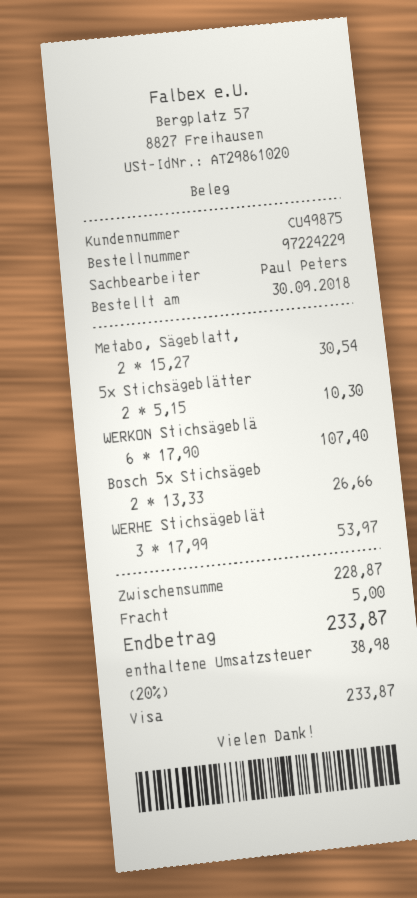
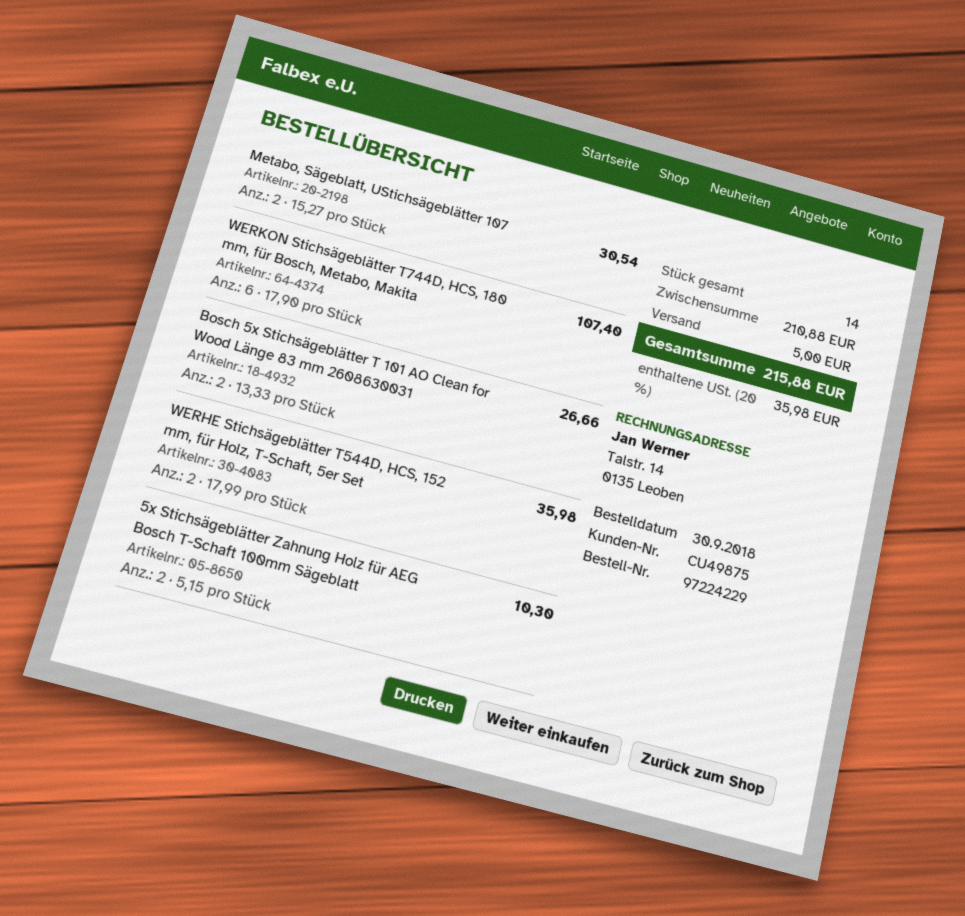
WERHE Stichsägeblät: 3 x 17.99 = 53.97 -> 2 x 17.99 = 35.98
subtotal: 228.87 -> 210.88
tax: 20% = 38.98 -> 20% = 35.98
total: 233.87 -> 215.88

